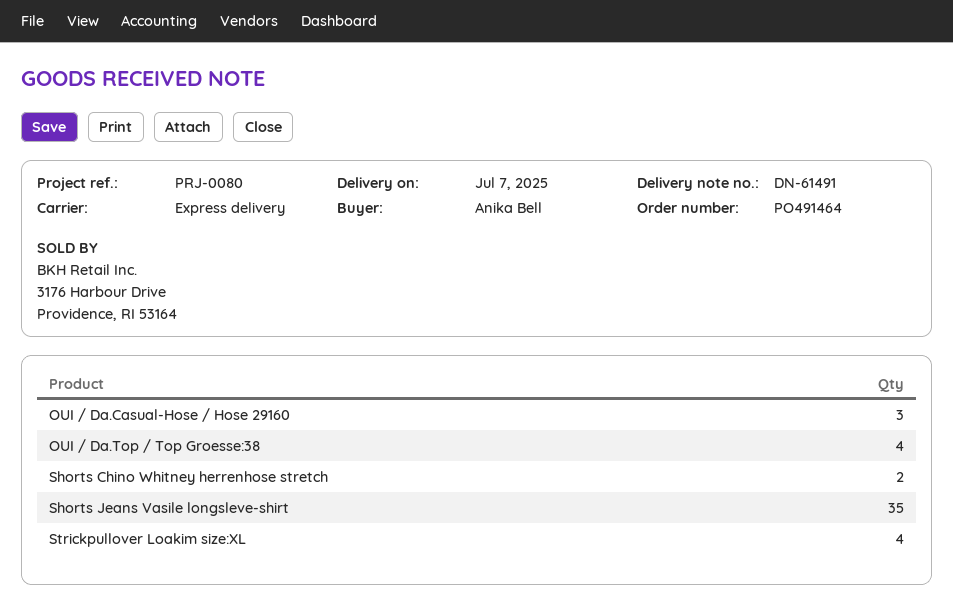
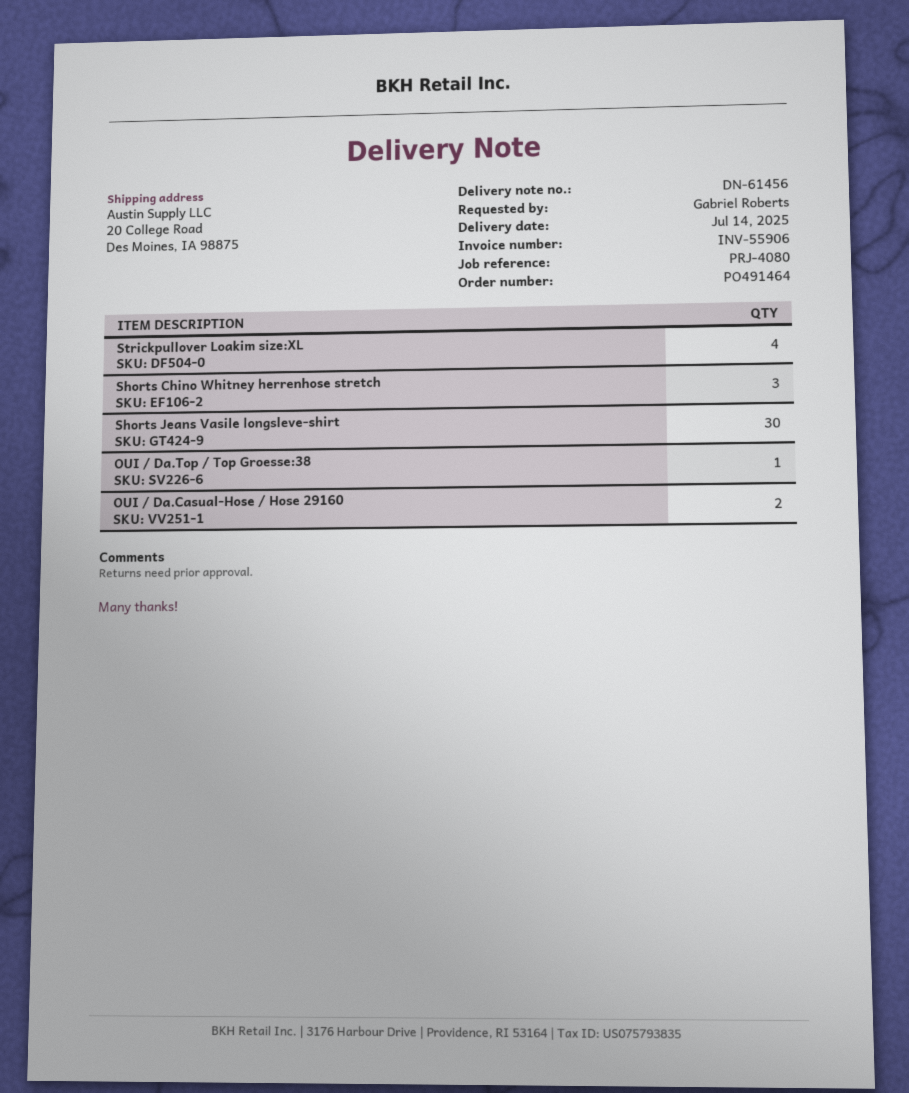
delivery note number: DN-61491 -> DN-61456
delivery date: 2025-07-07 -> 2025-07-14
reference: PRJ-0080 -> PRJ-4080
ordered by: Anika Bell -> Gabriel Roberts
OUI / Da.Casual-Hose / Hose 29160: 3 -> 2
OUI / Da.Top / Top Groesse:38: 4 -> 1
Shorts Chino Whitney herrenhose stretch: 2 -> 3
Shorts Jeans Vasile longsleve-shirt: 35 -> 30

